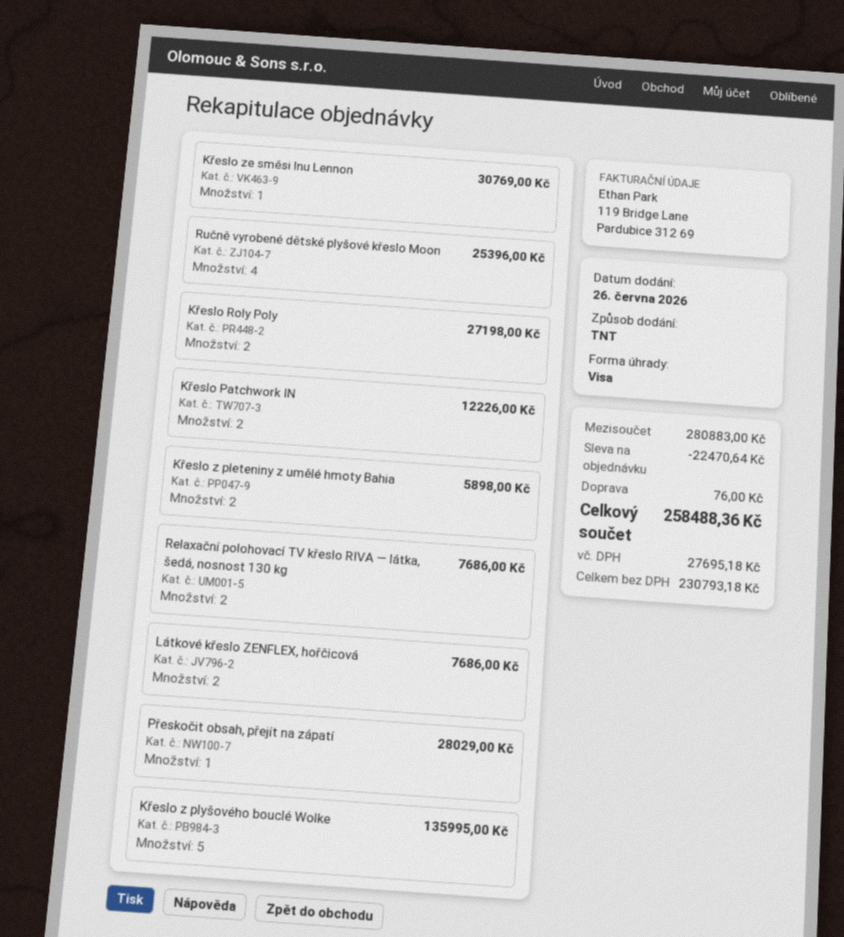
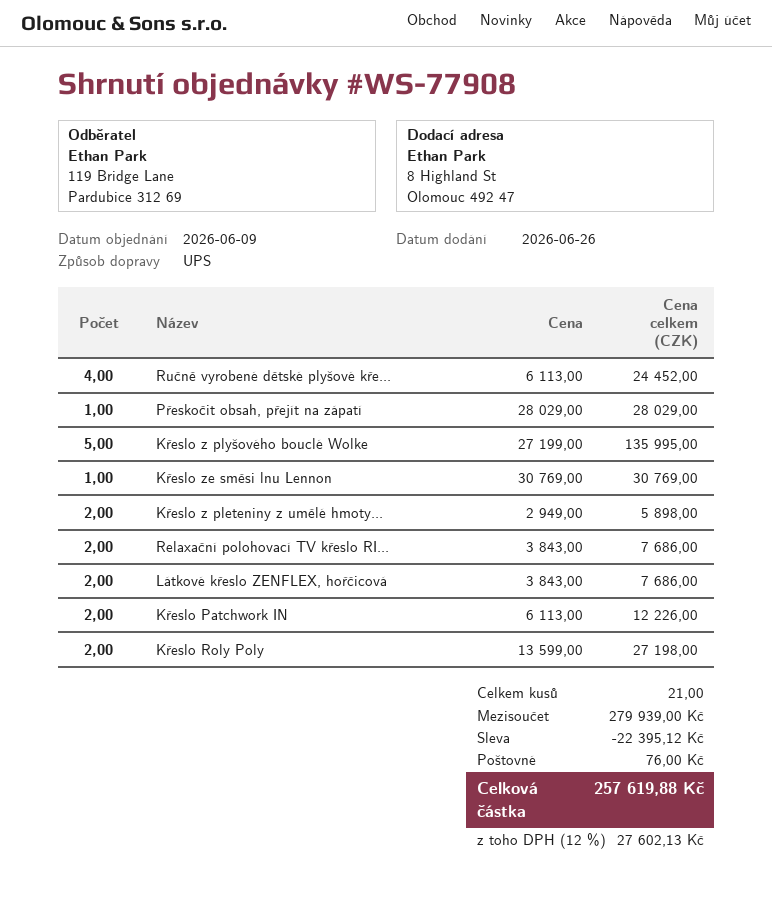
shipping method: TNT -> UPS
Ručně vyrobené dětské plyšové křeslo Moon: 4 for 25396.00 -> 4 for 24452.00
subtotal: 280883.00 -> 279939.00
discount: 22470.64 -> 22395.12
tax: 27695.18 -> 27602.13
total: 258488.36 -> 257619.88

